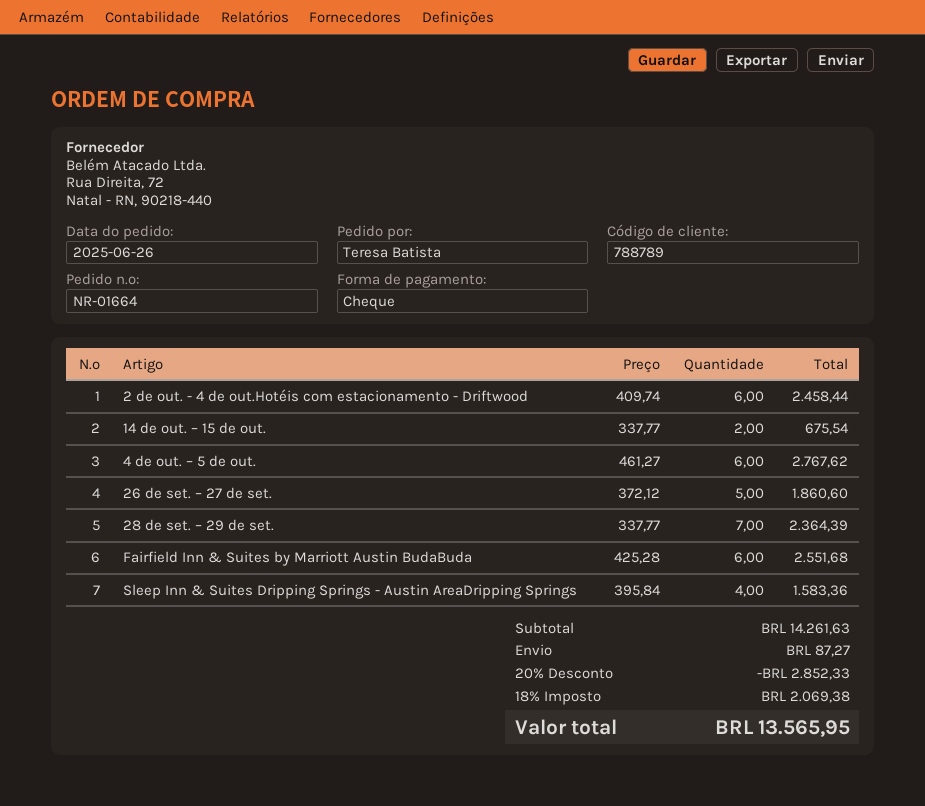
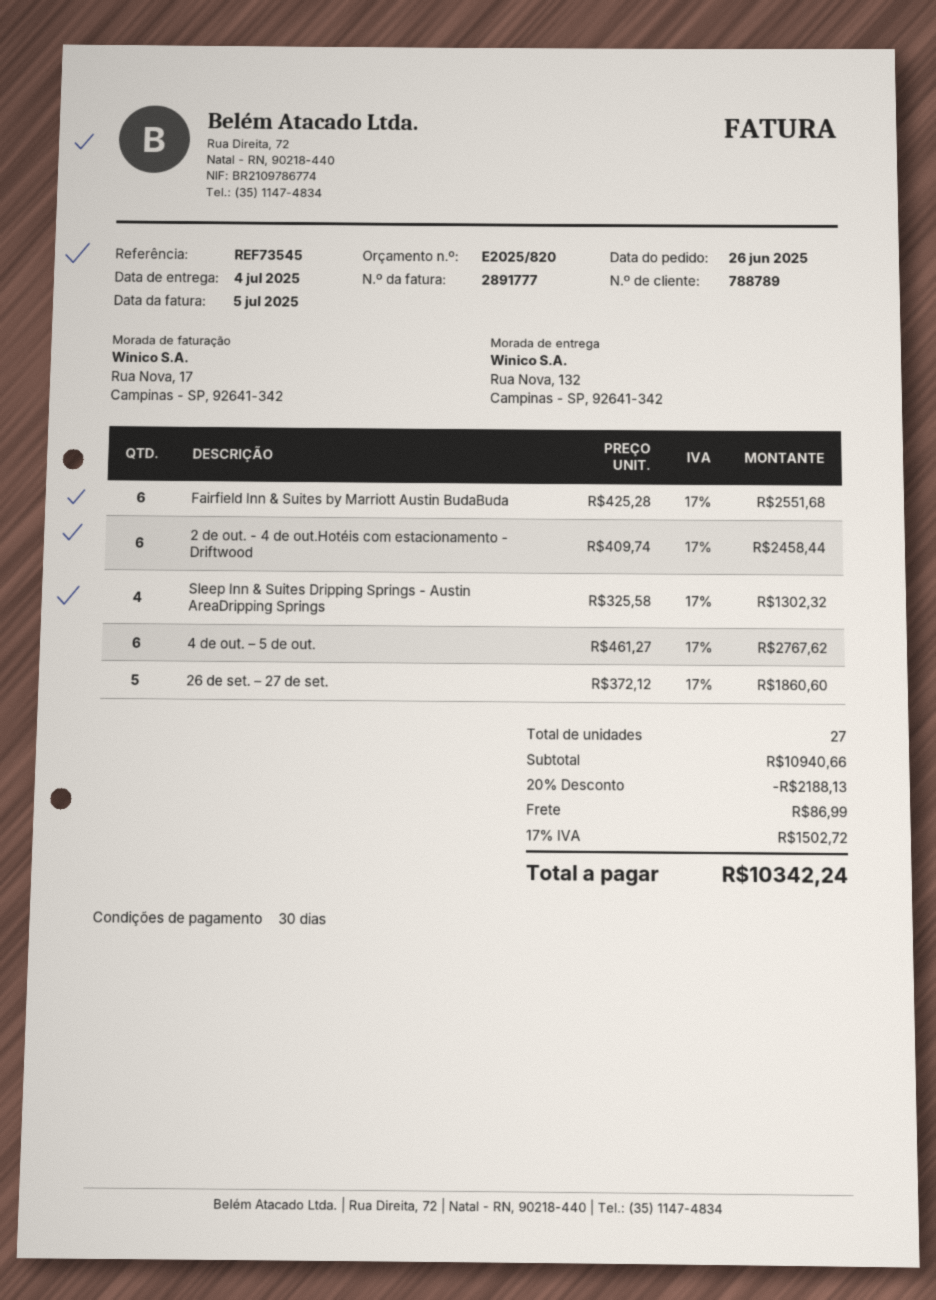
14 de out. – 15 de out.: 2 x 337.77 = 675.54 -> none
28 de set. – 29 de set.: 7 x 337.77 = 2364.39 -> none
Sleep Inn & Suites Dripping Springs - Austin AreaDripping Springs: 4 x 395.84 = 1583.36 -> 4 x 325.58 = 1302.32
subtotal: 14261.63 -> 10940.66
discount: 20% = 2852.33 -> 20% = 2188.13
shipping: 87.27 -> 86.99
tax: 18% = 2069.38 -> 17% = 1502.72
total: 13565.95 -> 10342.24

